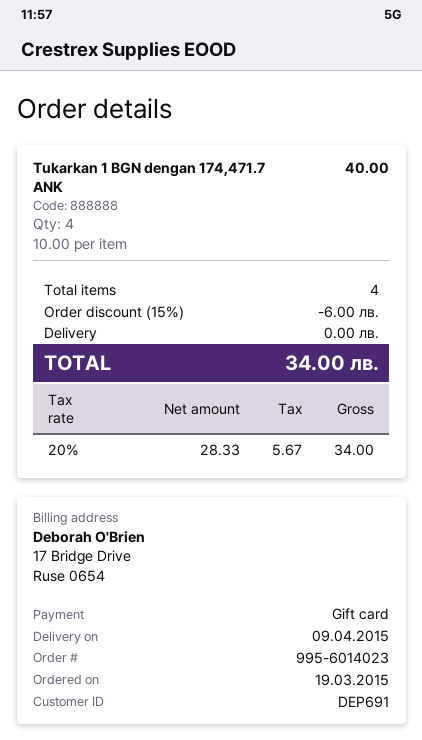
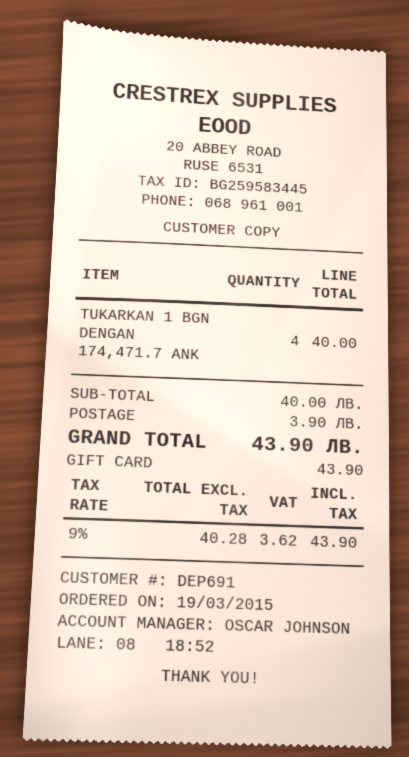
discount: 15% = 6.00 -> none
shipping: 0.00 -> 3.90
net: 28.33 -> 40.28
tax: 20% = 5.67 -> 9% = 3.62
total: 34.00 -> 43.90

